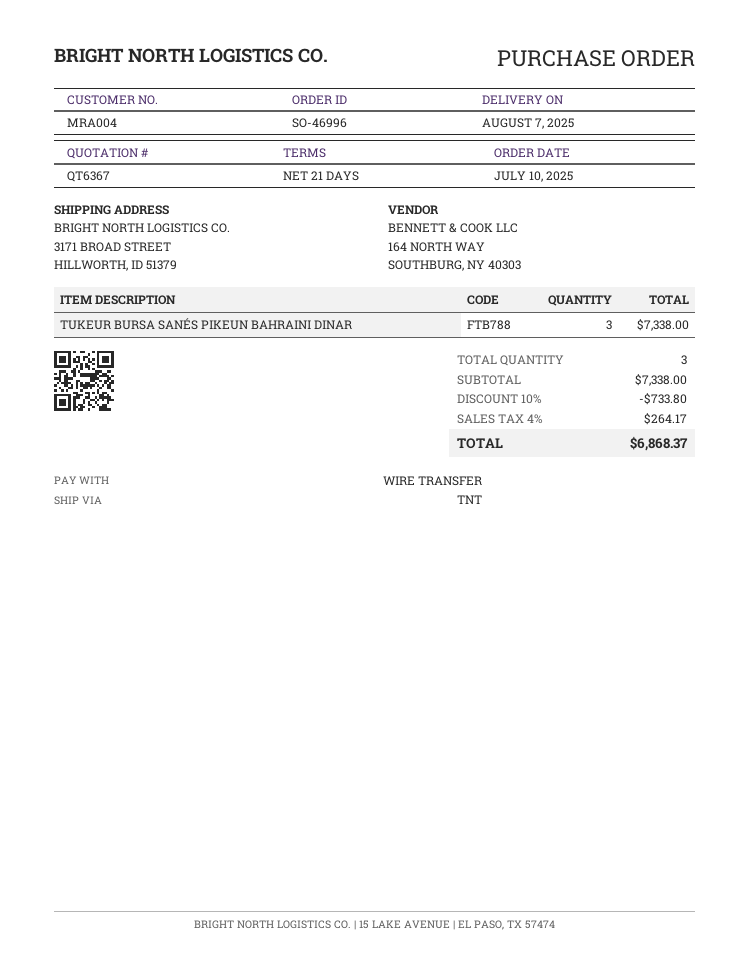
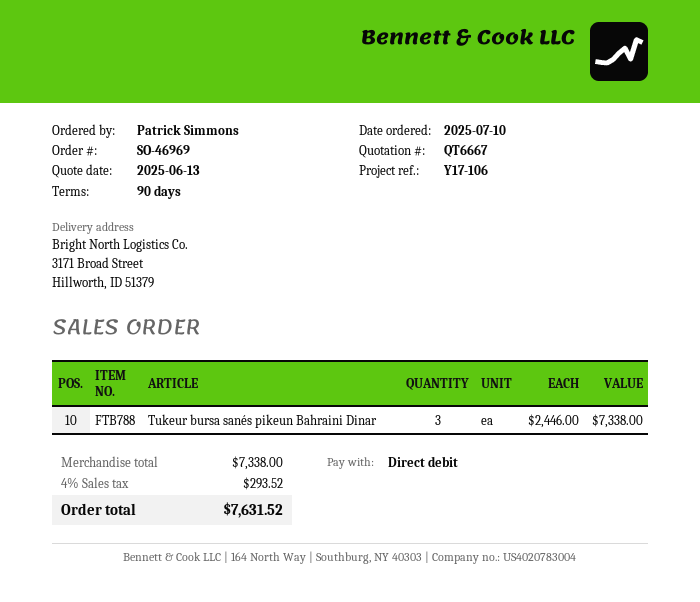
quote number: QT6367 -> QT6667
order number: SO-46996 -> SO-46969
payment terms: 21 days -> 90 days
payment method: bank transfer -> direct debit
discount: 10% = 733.80 -> none
tax: 4% = 264.17 -> 4% = 293.52
total: 6868.37 -> 7631.52

